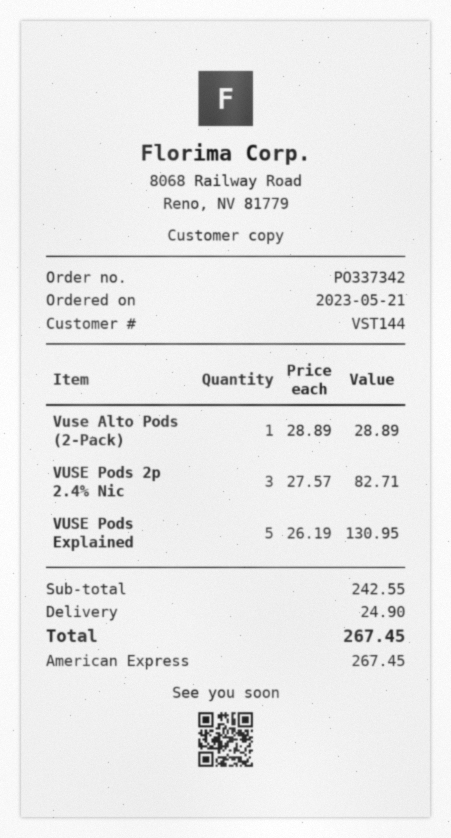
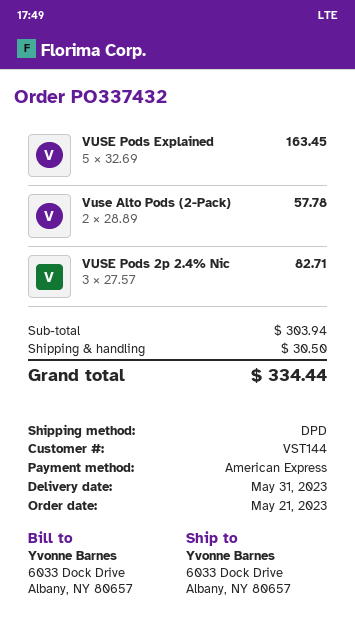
order number: PO337342 -> PO337432
Vuse Alto Pods (2-Pack): 1 x 28.89 = 28.89 -> 2 x 28.89 = 57.78
VUSE Pods Explained: 5 x 26.19 = 130.95 -> 5 x 32.69 = 163.45
subtotal: 242.55 -> 303.94
shipping: 24.90 -> 30.50
total: 267.45 -> 334.44

